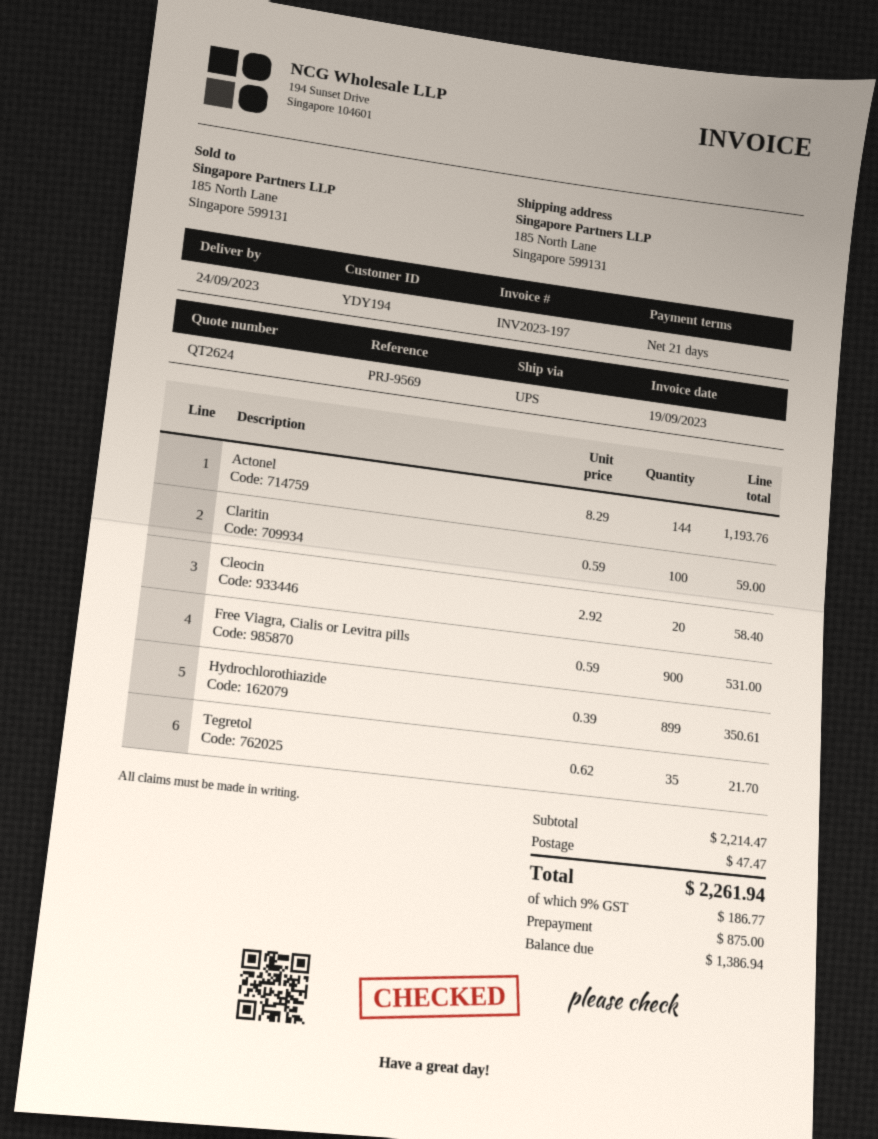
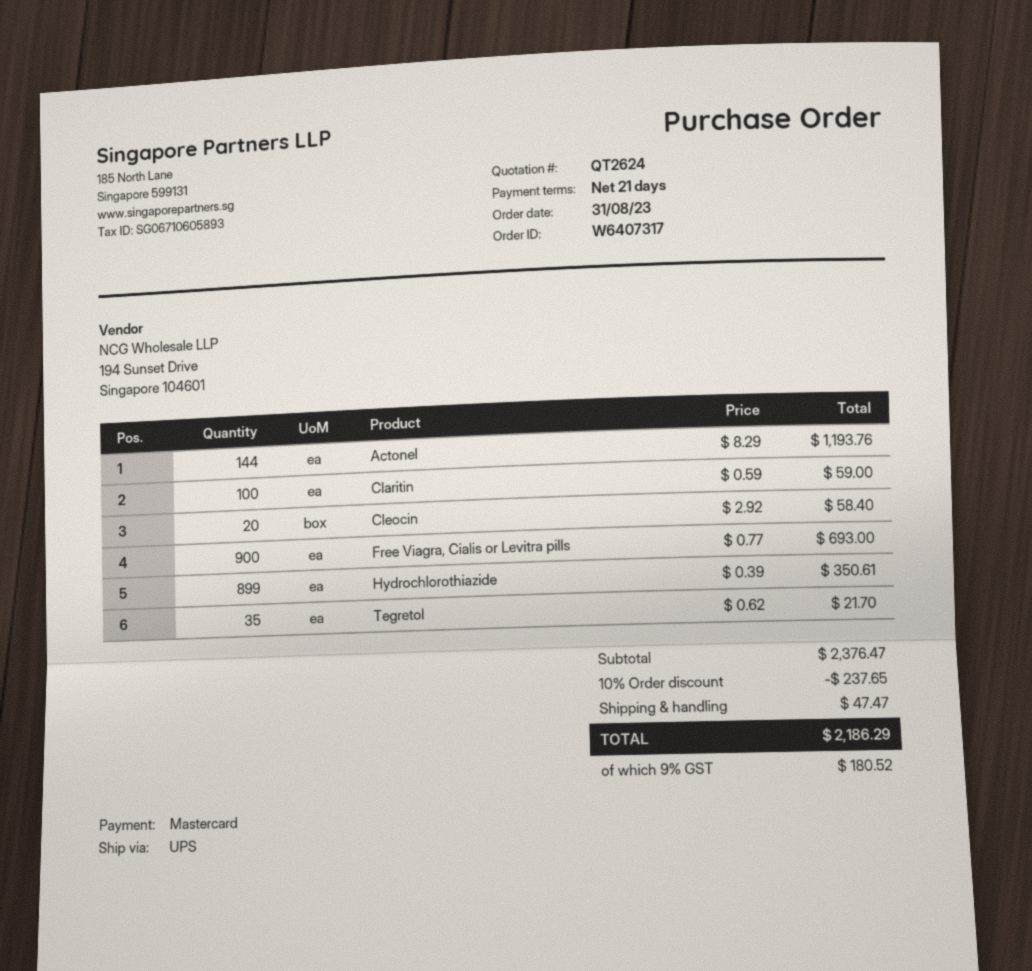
Free Viagra, Cialis or Levitra pills: 900 x 0.59 = 531.00 -> 900 x 0.77 = 693.00
subtotal: 2214.47 -> 2376.47
discount: none -> 10% = 237.65
tax: 9% = 186.77 -> 9% = 180.52
total: 2261.94 -> 2186.29

